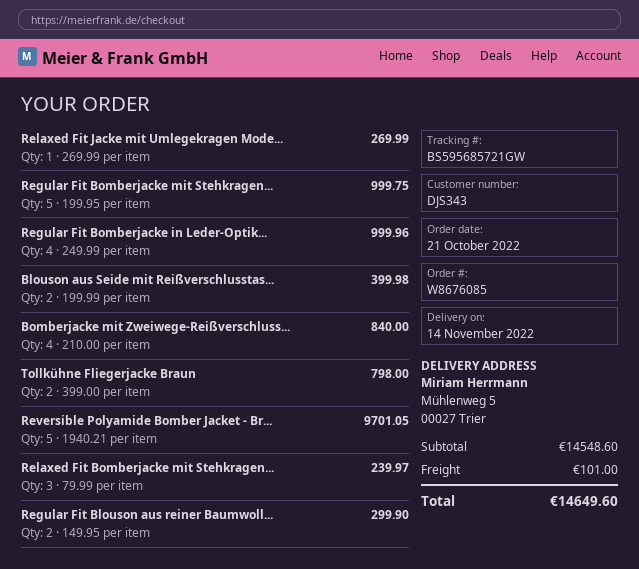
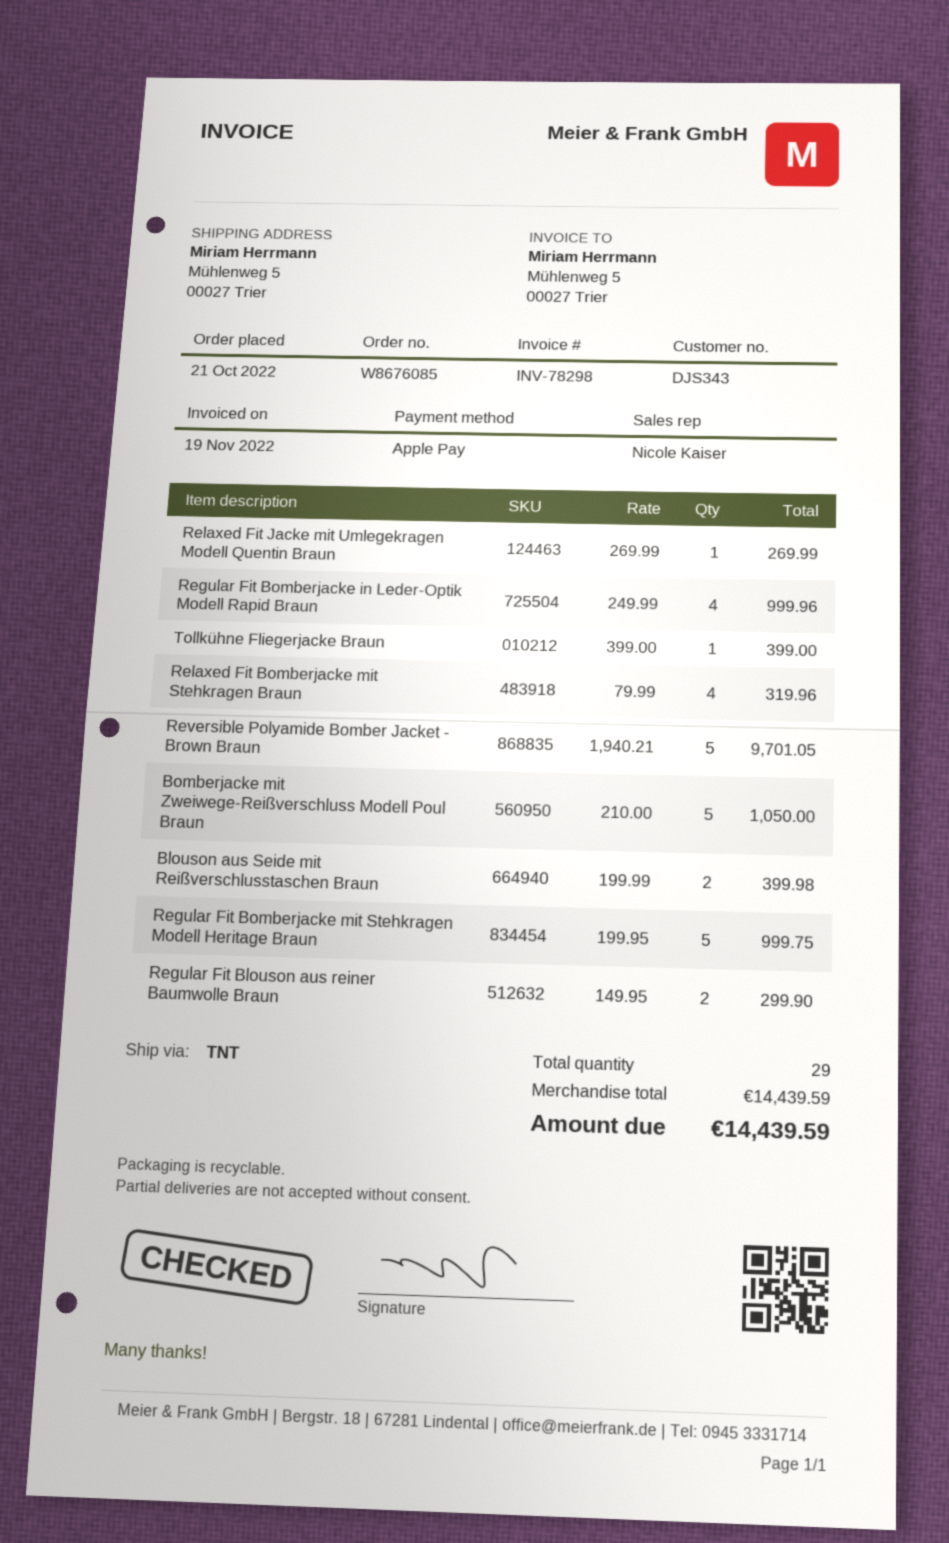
Bomberjacke mit Zweiwege-Reißverschluss...: 4 x 210.00 = 840.00 -> 5 x 210.00 = 1050.00
Tollkühne Fliegerjacke Braun: 2 x 399.00 = 798.00 -> 1 x 399.00 = 399.00
Relaxed Fit Bomberjacke mit Stehkragen...: 3 x 79.99 = 239.97 -> 4 x 79.99 = 319.96
subtotal: 14548.60 -> 14439.59
shipping: 101.00 -> none
total: 14649.60 -> 14439.59

